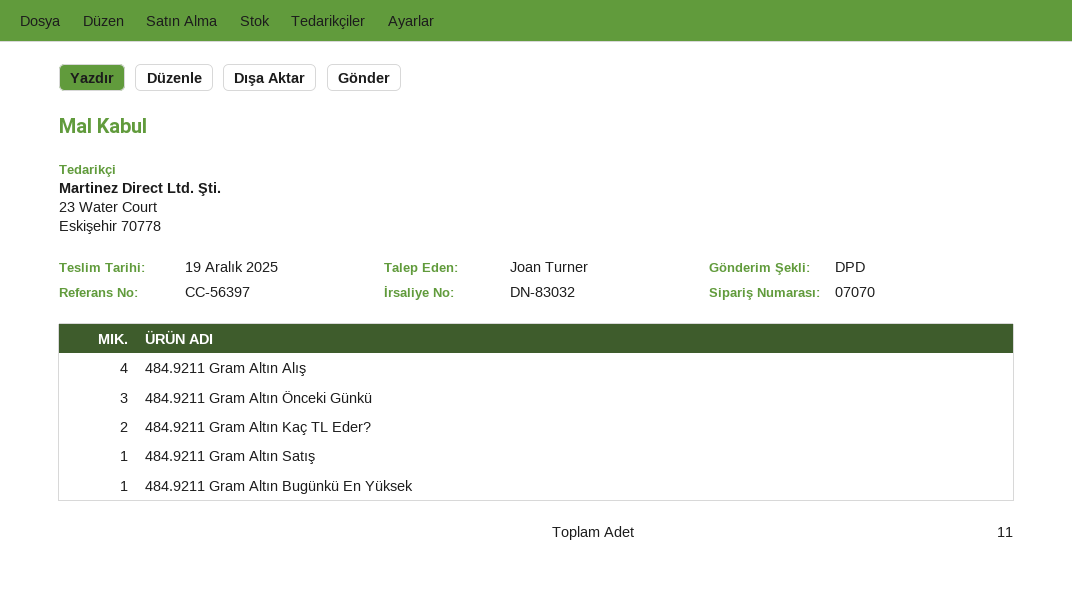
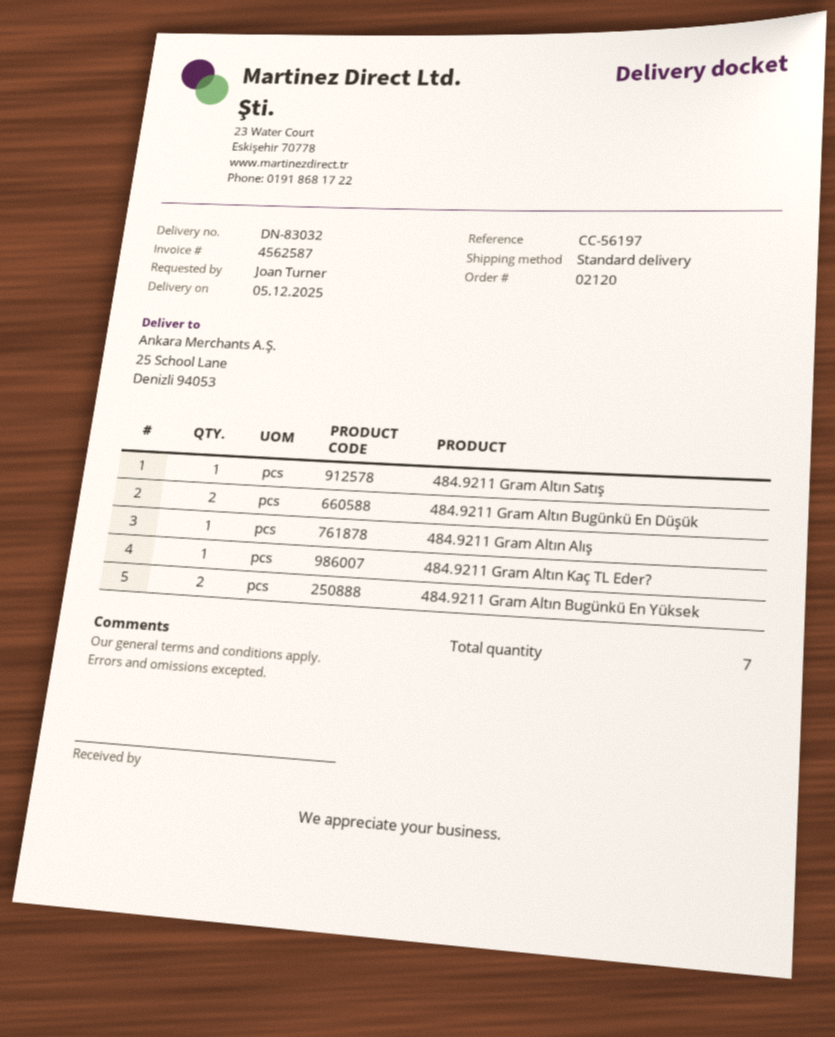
order number: 07070 -> 02120
delivery date: 2025-12-19 -> 2025-12-05
reference: CC-56397 -> CC-56197
shipping method: DPD -> standard
484.9211 Gram Altın Alış: 4 -> 1
484.9211 Gram Altın Önceki Günkü: 3 -> none
484.9211 Gram Altın Kaç TL Eder?: 2 -> 1
484.9211 Gram Altın Bugünkü En Yüksek: 1 -> 2
484.9211 Gram Altın Bugünkü En Düşük: none -> 2
total quantity: 11 -> 7

